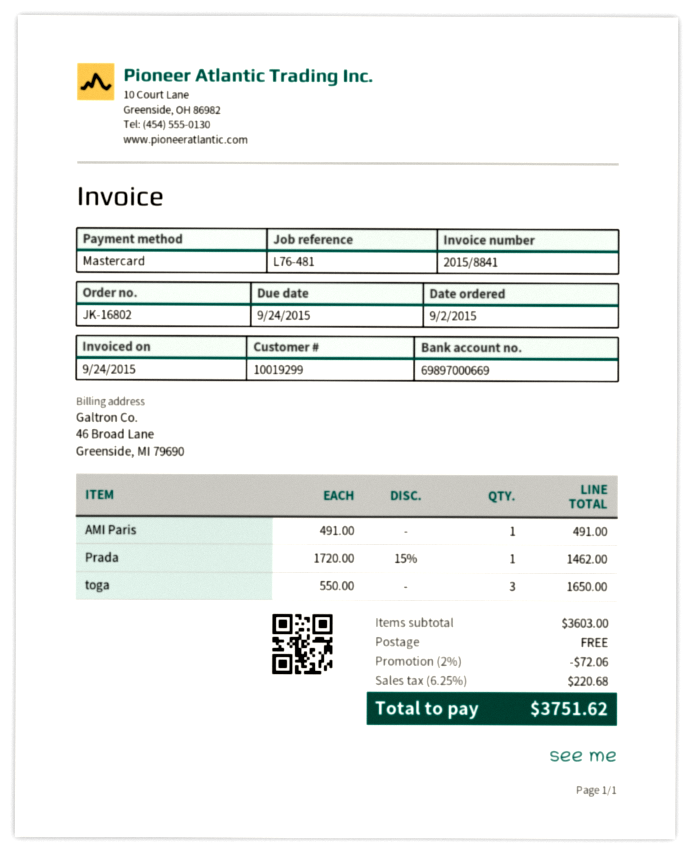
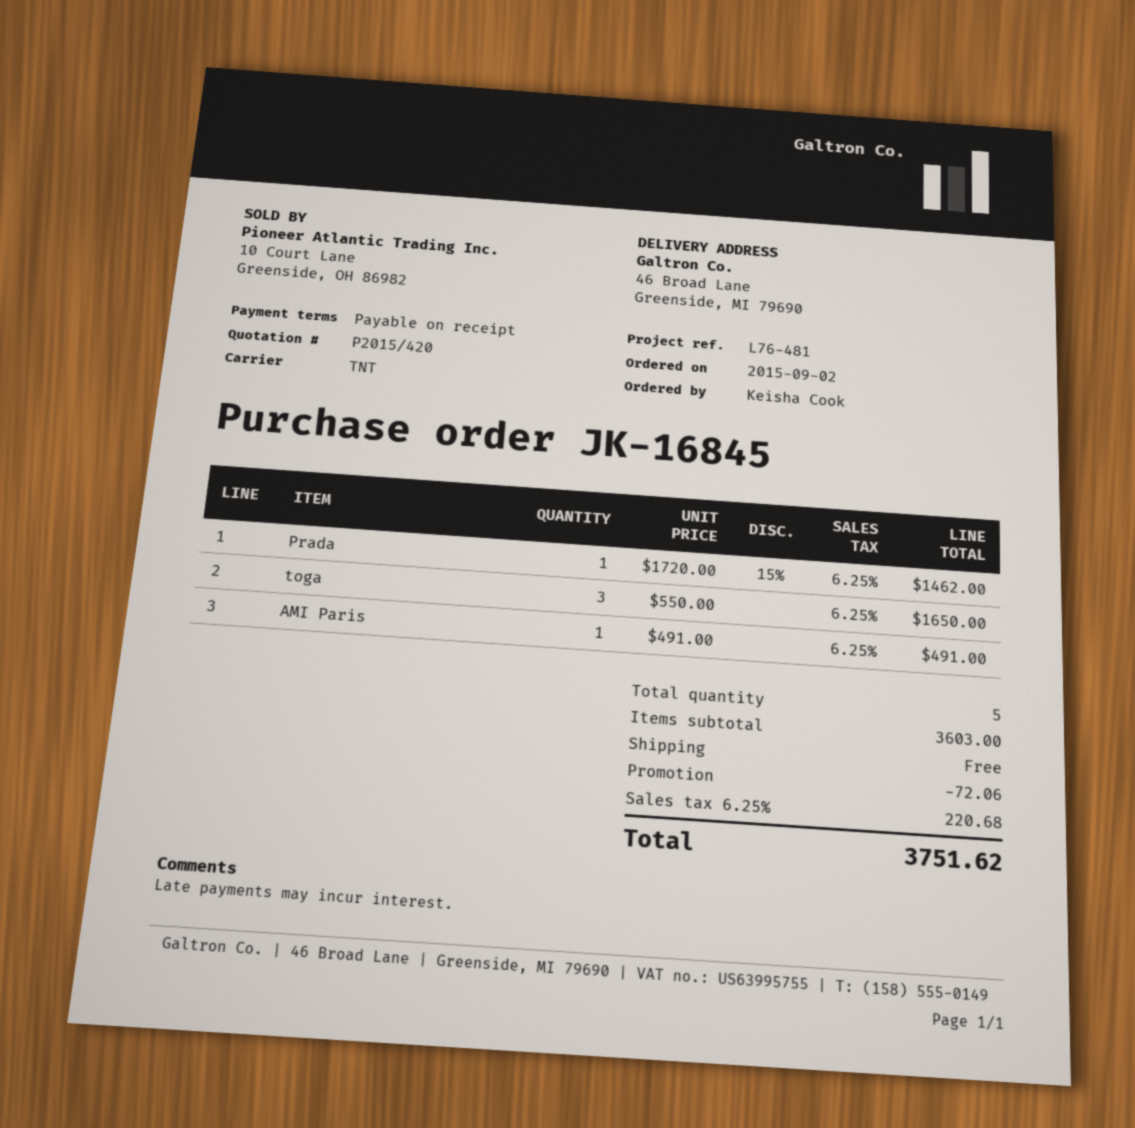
order number: JK-16802 -> JK-16845

